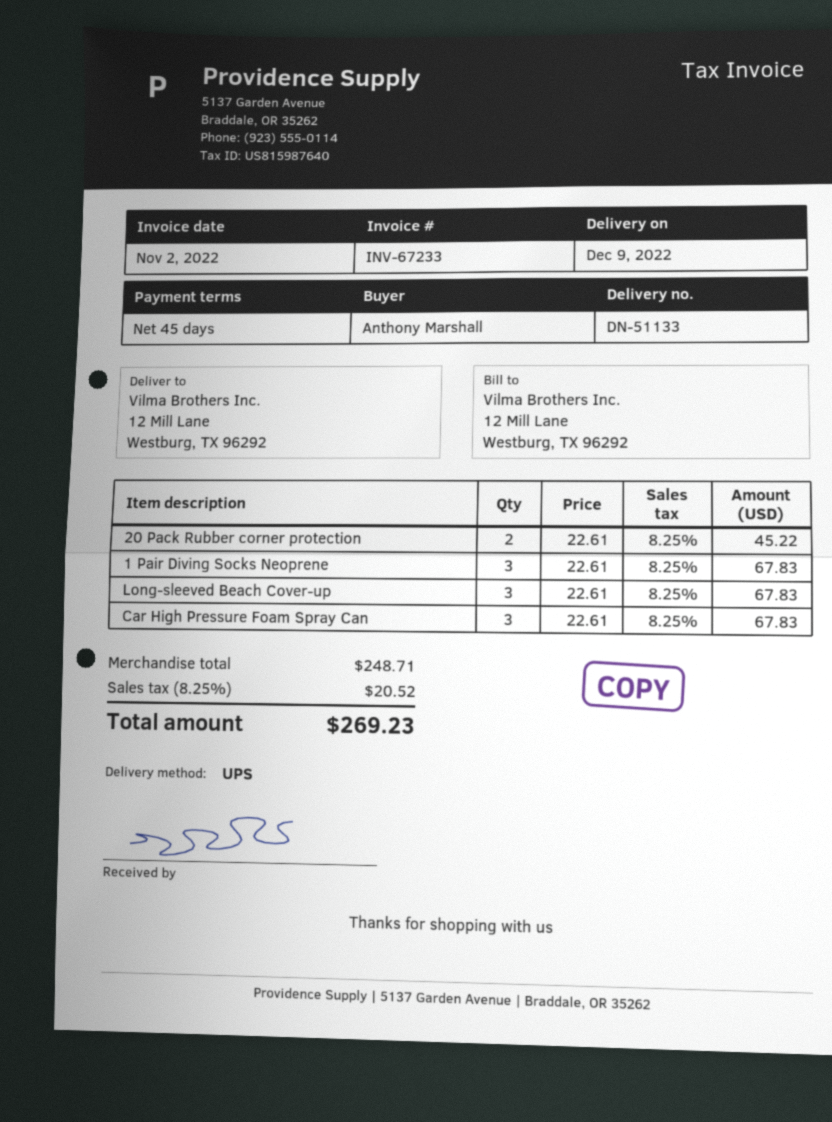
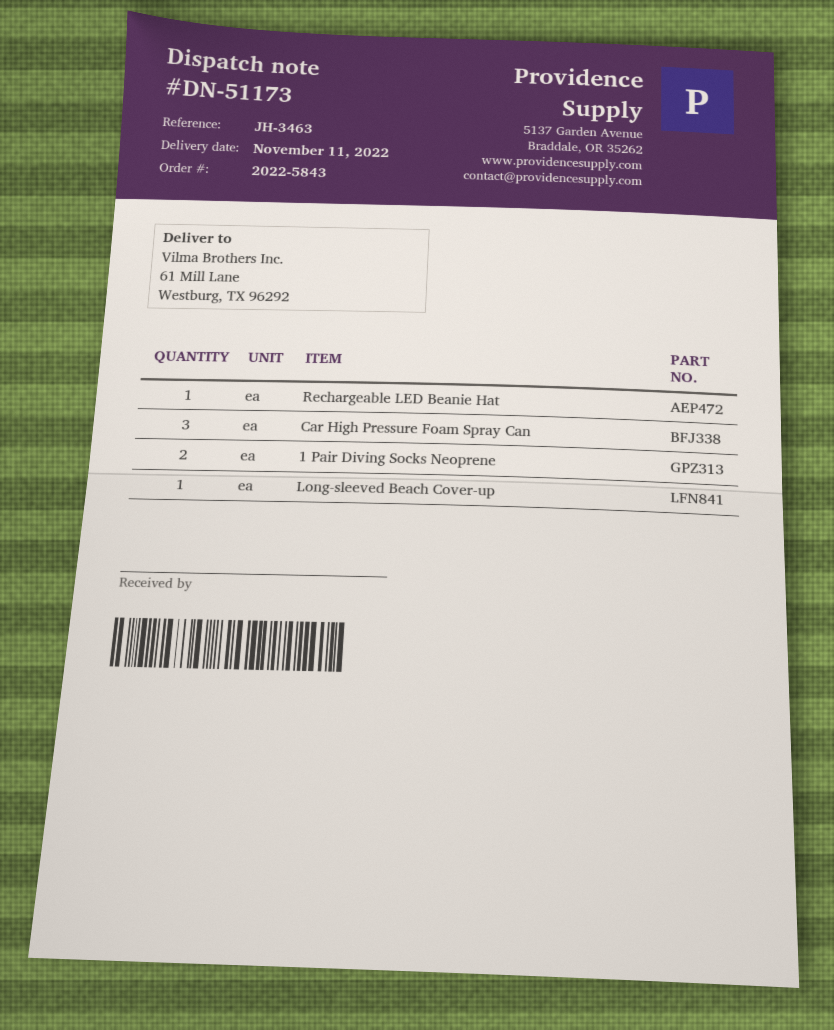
delivery note number: DN-51133 -> DN-51173
delivery date: 2022-12-09 -> 2022-11-11
ship to: 12 Mill Lane, Westburg, TX 96292 -> 61 Mill Lane, Westburg, TX 96292
20 Pack Rubber corner protection: 2 -> none
1 Pair Diving Socks Neoprene: 3 -> 2
Long-sleeved Beach Cover-up: 3 -> 1
Rechargeable LED Beanie Hat: none -> 1

